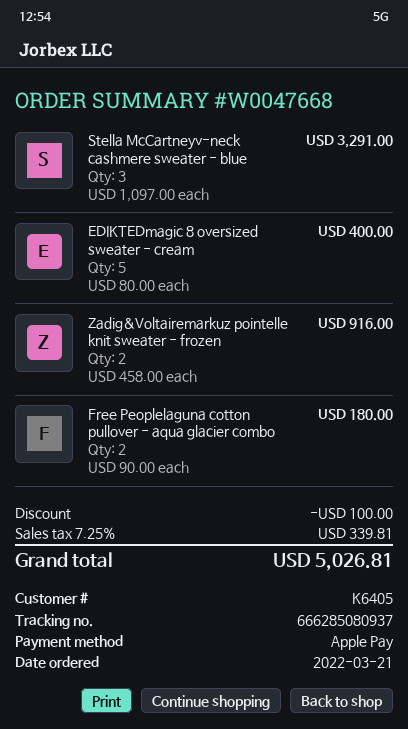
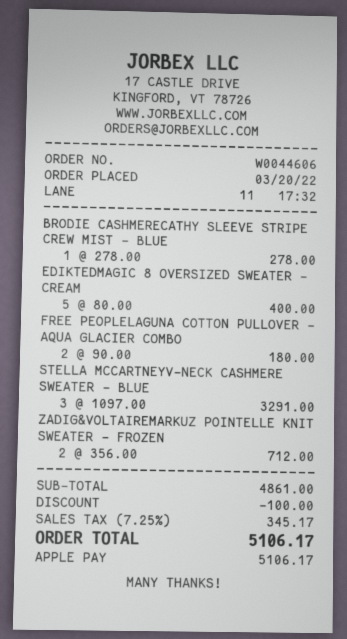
order number: W0047668 -> W0044606
order date: 2022-03-21 -> 2022-03-20
Zadig&Voltairemarkuz pointelle knit sweater - frozen: 2 x 458.00 = 916.00 -> 2 x 356.00 = 712.00
BRODIE CASHMERECATHY SLEEVE STRIPE CREW MIST - BLUE: none -> 1 x 278.00 = 278.00
tax: 7.25% = 339.81 -> 7.25% = 345.17
total: 5026.81 -> 5106.17

